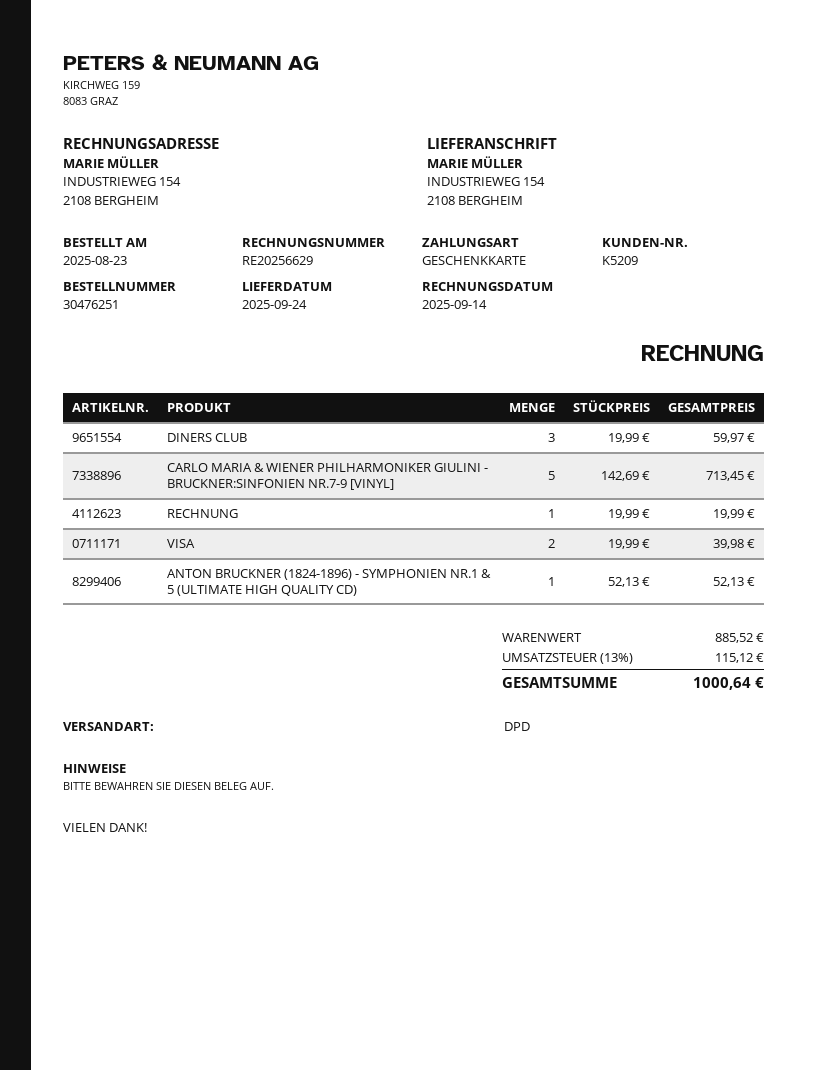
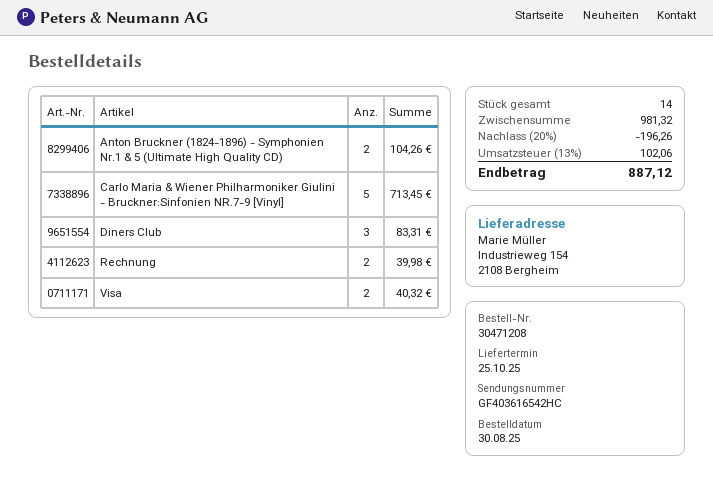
order number: 30476251 -> 30471208
order date: 2025-08-23 -> 2025-08-30
delivery date: 2025-09-24 -> 2025-10-25
DINERS CLUB: 3 for 59.97 -> 3 for 83.31
RECHNUNG: 1 for 19.99 -> 2 for 39.98
VISA: 2 for 39.98 -> 2 for 40.32
ANTON BRUCKNER (1824-1896) - SYMPHONIEN NR.1 & 5 (ULTIMATE HIGH QUALITY CD): 1 for 52.13 -> 2 for 104.26
subtotal: 885.52 -> 981.32
discount: none -> 20% = 196.26
tax: 13% = 115.12 -> 13% = 102.06
total: 1000.64 -> 887.12

